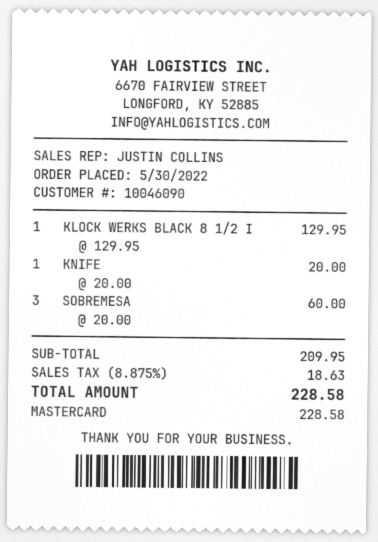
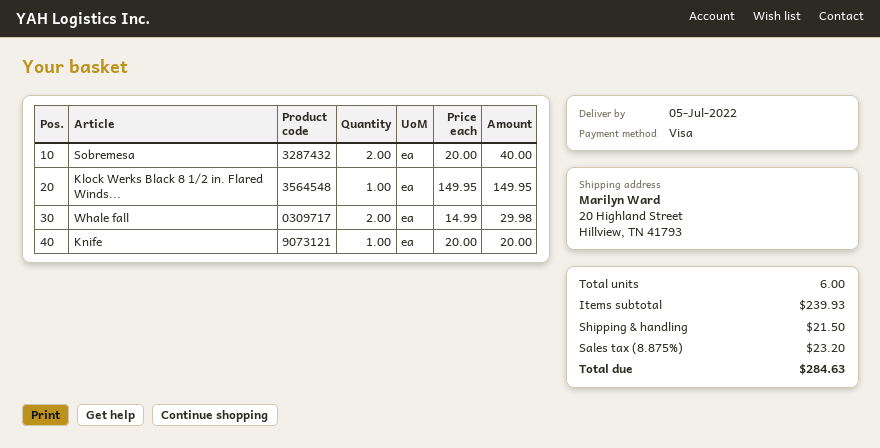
payment method: Mastercard -> Visa
KLOCK WERKS BLACK 8 1/2 I: 1 x 129.95 = 129.95 -> 1 x 149.95 = 149.95
SOBREMESA: 3 x 20.00 = 60.00 -> 2 x 20.00 = 40.00
Whale fall: none -> 2 x 14.99 = 29.98
subtotal: 209.95 -> 239.93
shipping: none -> 21.50
tax: 8.875% = 18.63 -> 8.875% = 23.20
total: 228.58 -> 284.63

